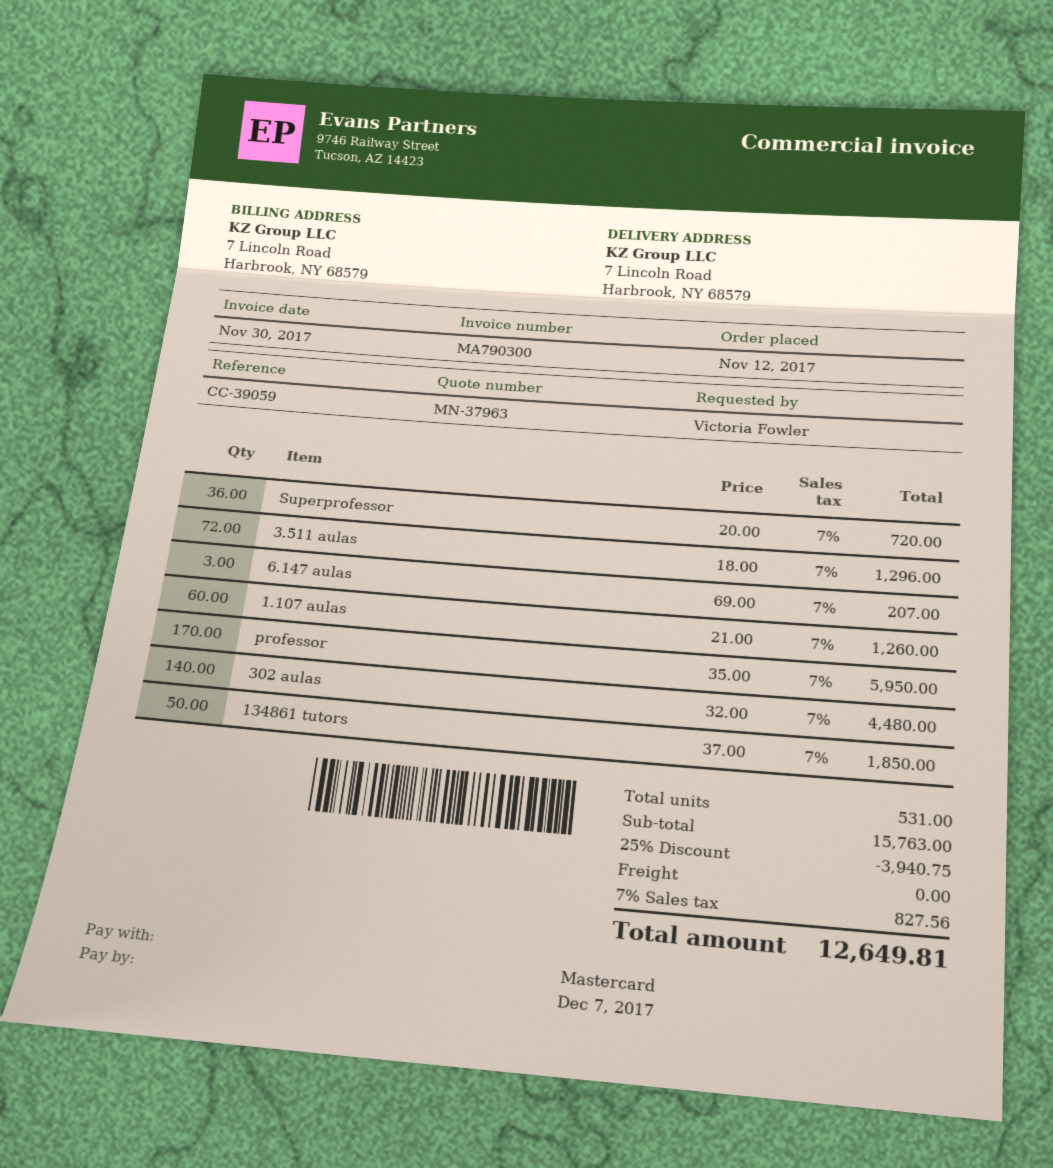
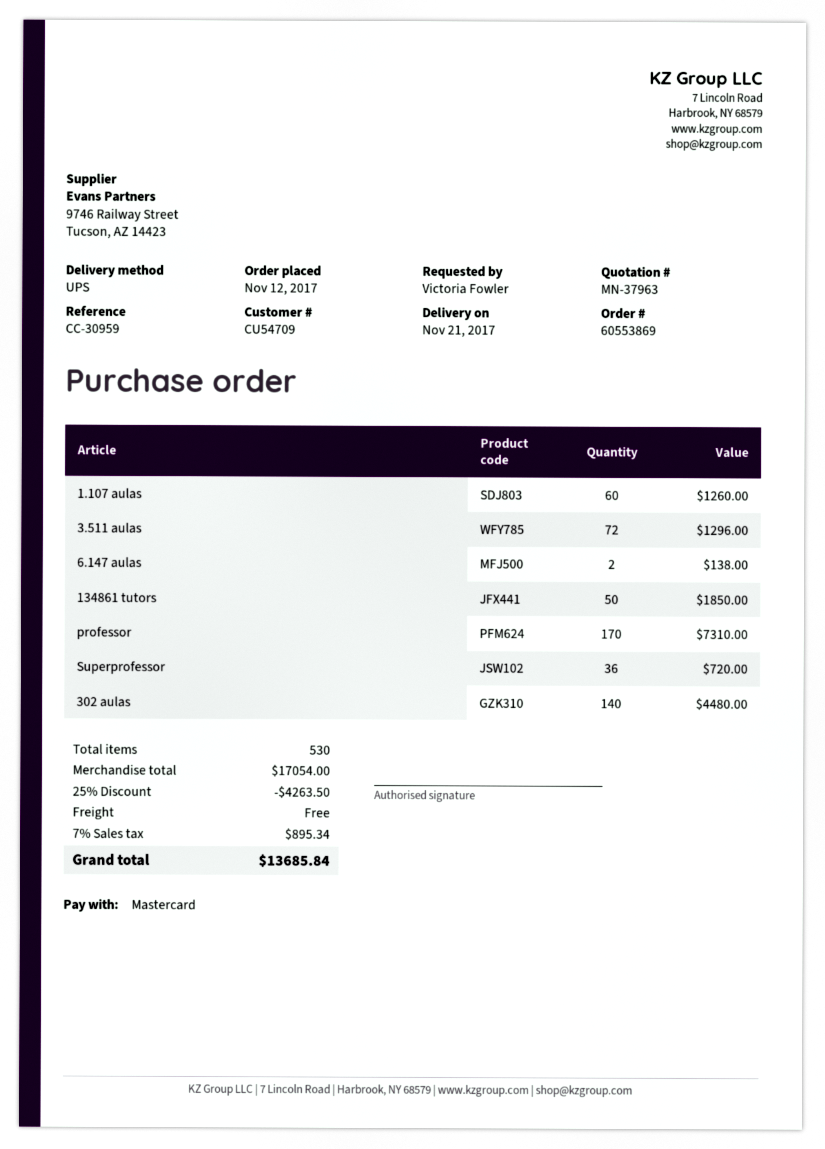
reference: CC-39059 -> CC-30959
6.147 aulas: 3 for 207.00 -> 2 for 138.00
professor: 170 for 5950.00 -> 170 for 7310.00
total quantity: 531 -> 530
subtotal: 15763.00 -> 17054.00
discount: 25% = 3940.75 -> 25% = 4263.50
tax: 7% = 827.56 -> 7% = 895.34
total: 12649.81 -> 13685.84

